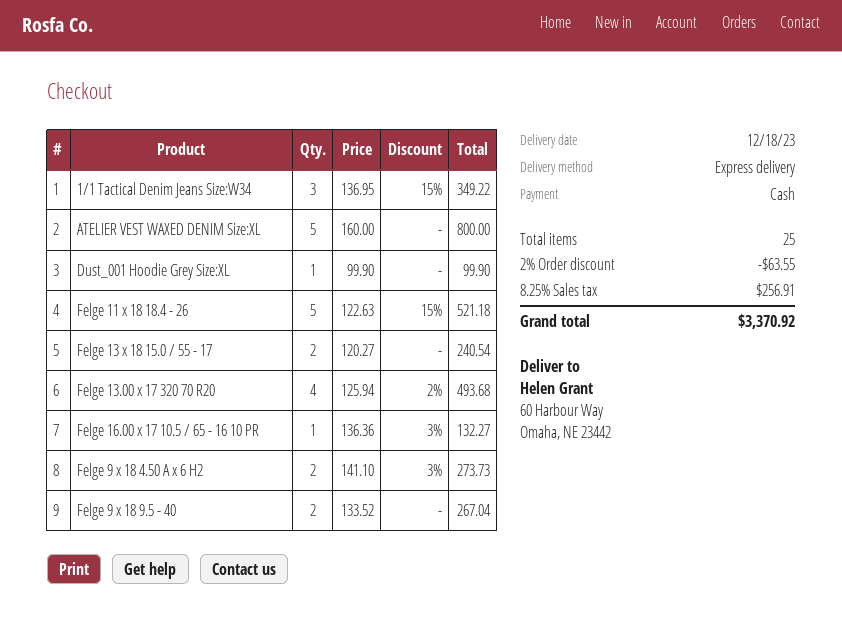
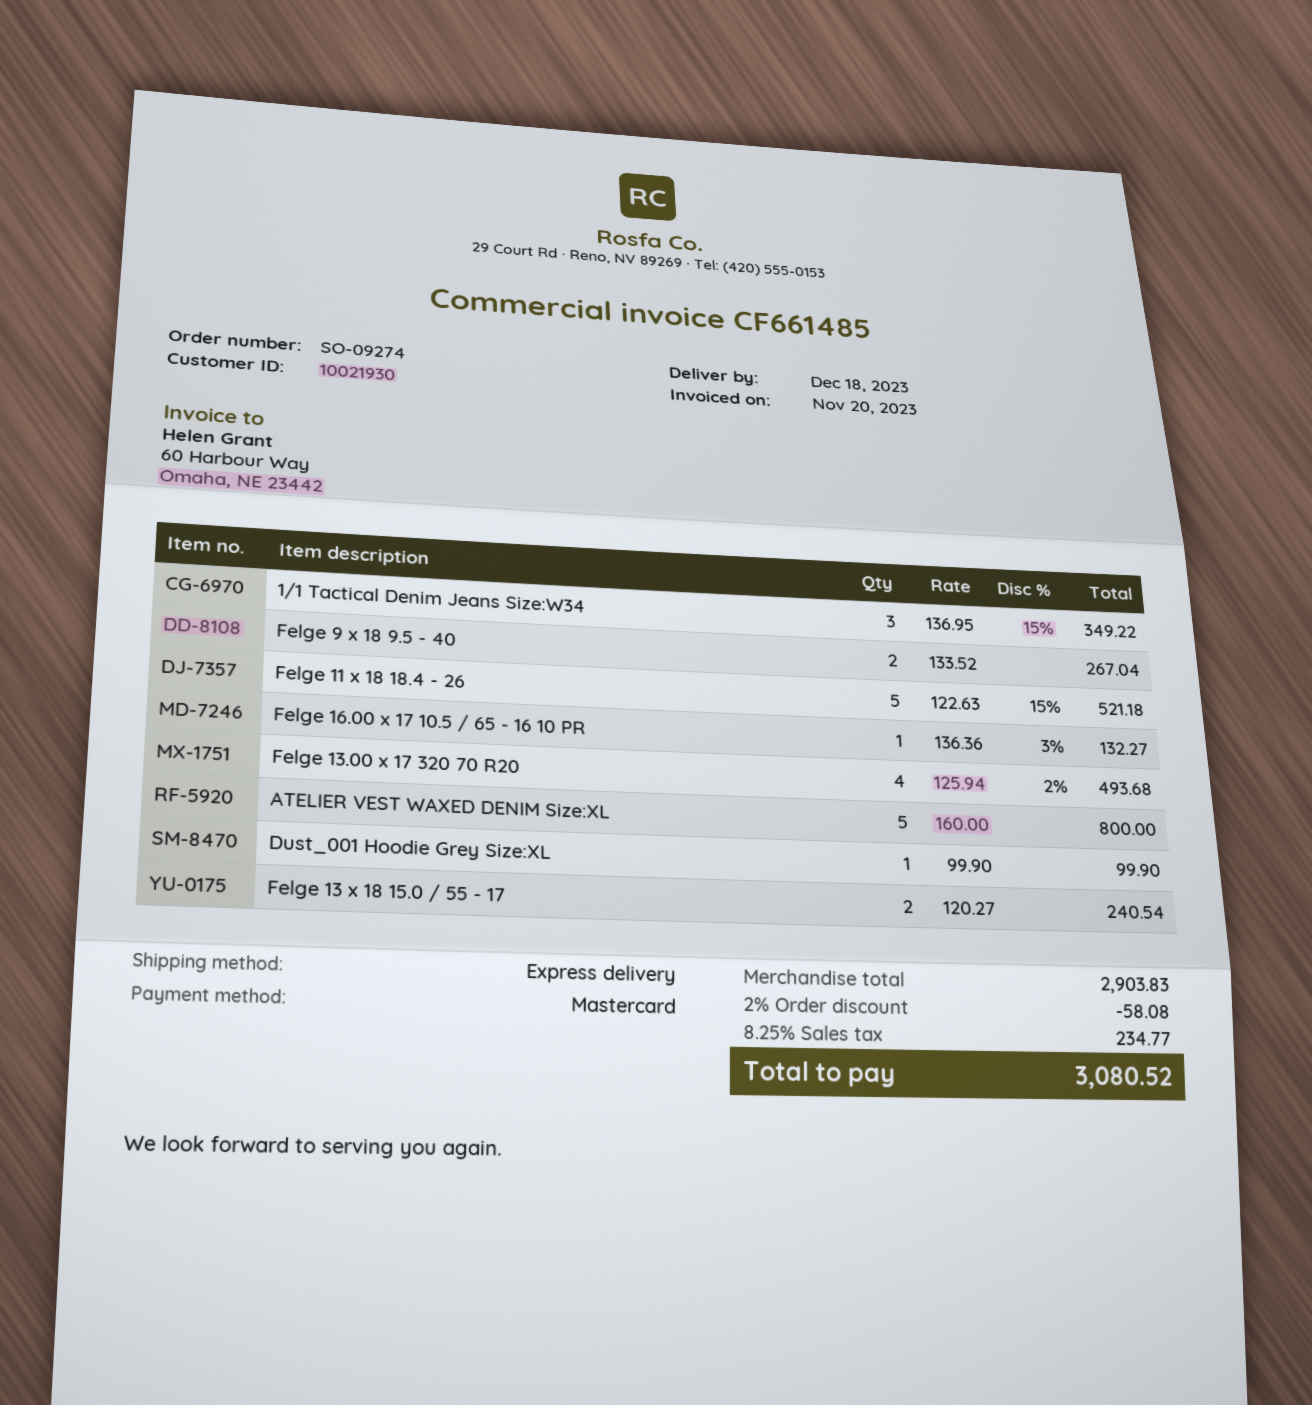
payment method: cash -> Mastercard
Felge 9 x 18 4.50 A x 6 H2: 2 x 141.10 - 3% = 273.73 -> none
discount: 2% = 63.55 -> 2% = 58.08
tax: 8.25% = 256.91 -> 8.25% = 234.77
total: 3370.92 -> 3080.52

